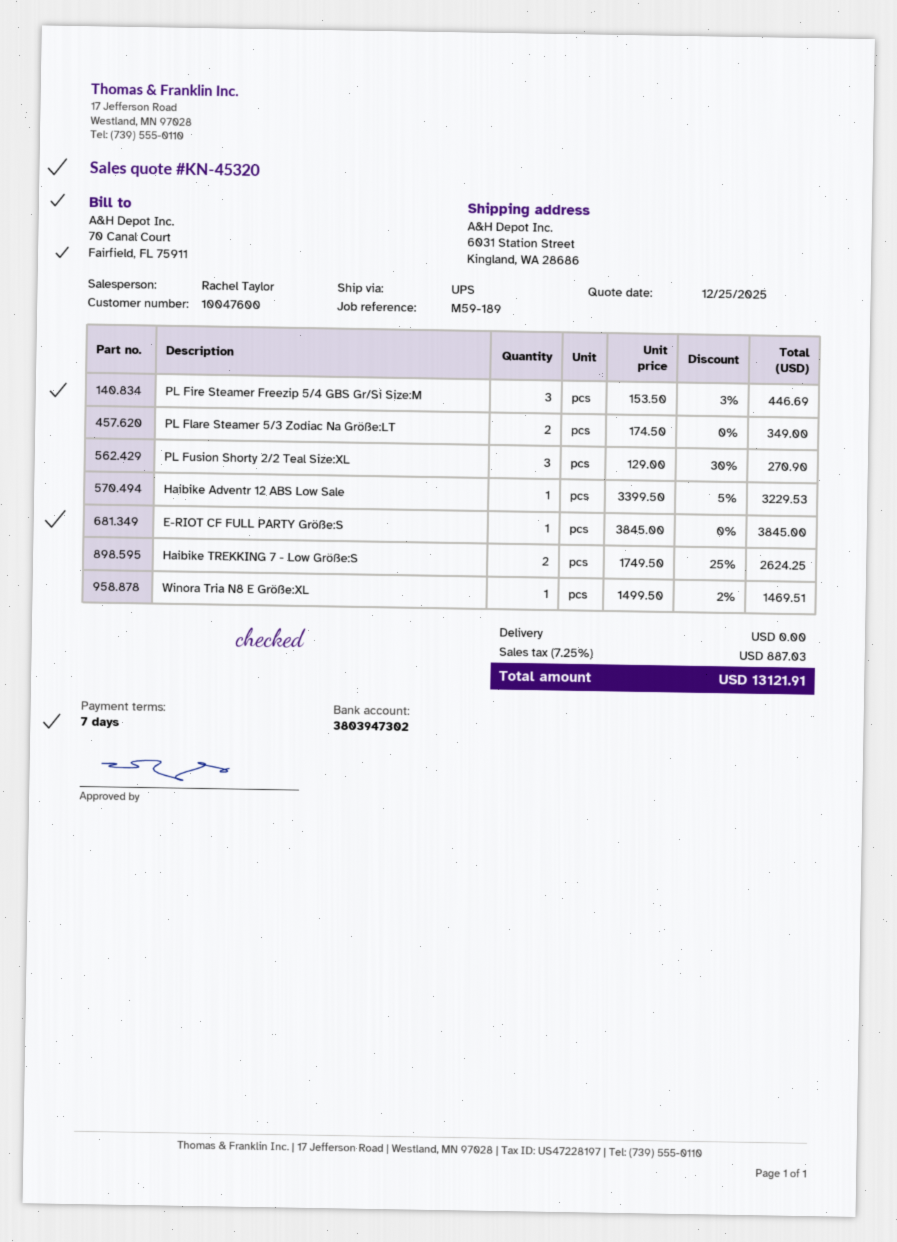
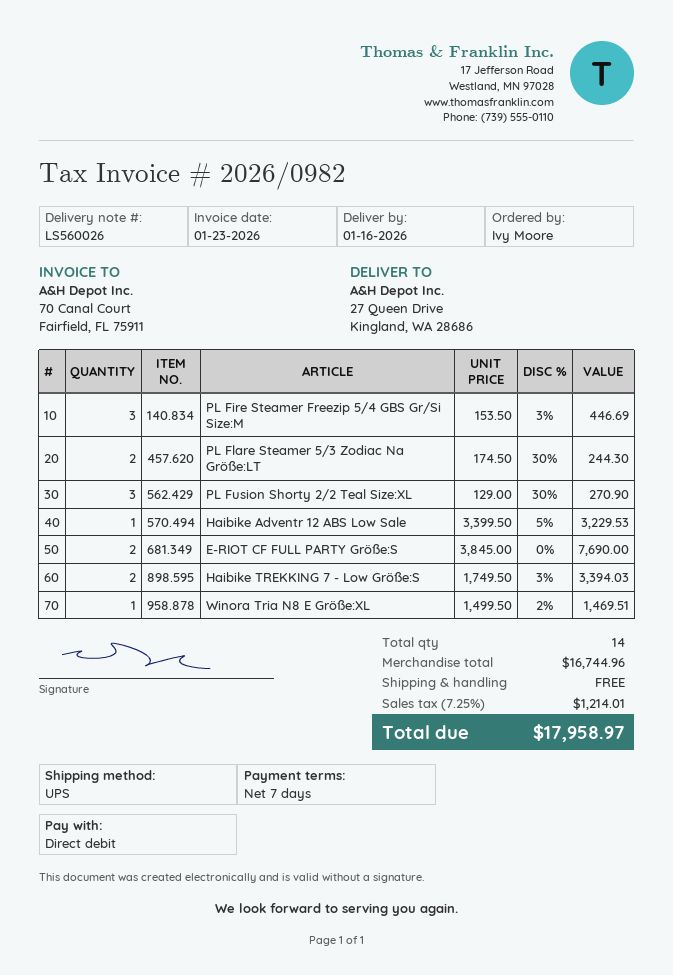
ship to: 6031 Station Street, Kingland, WA 28686 -> 27 Queen Drive, Kingland, WA 28686
PL Flare Steamer 5/3 Zodiac Na Größe:LT: 2 x 174.50 = 349.00 -> 2 x 174.50 - 30% = 244.30
E-RIOT CF FULL PARTY Größe:S: 1 x 3845.00 = 3845.00 -> 2 x 3845.00 = 7690.00
Haibike TREKKING 7 - Low Größe:S: 2 x 1749.50 - 25% = 2624.25 -> 2 x 1749.50 - 3% = 3394.03
tax: 7.25% = 887.03 -> 7.25% = 1214.01
total: 13121.91 -> 17958.97

